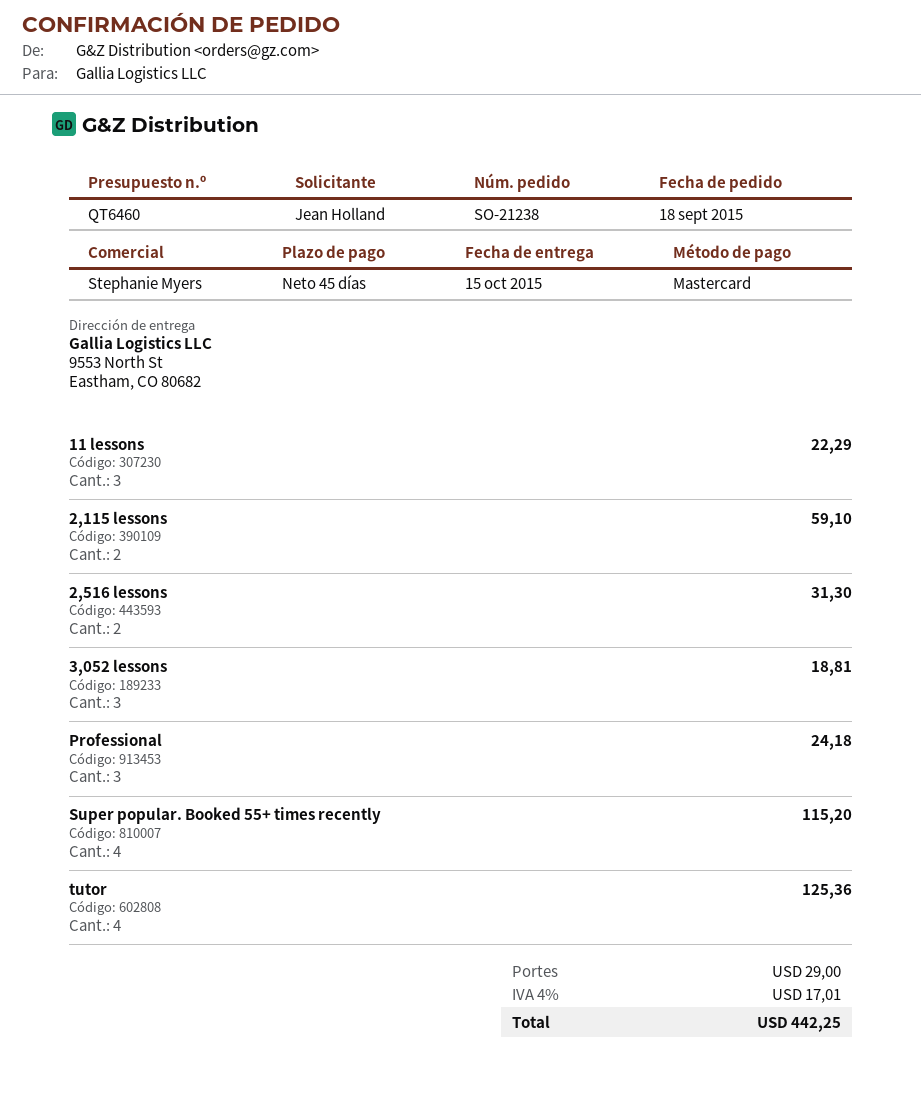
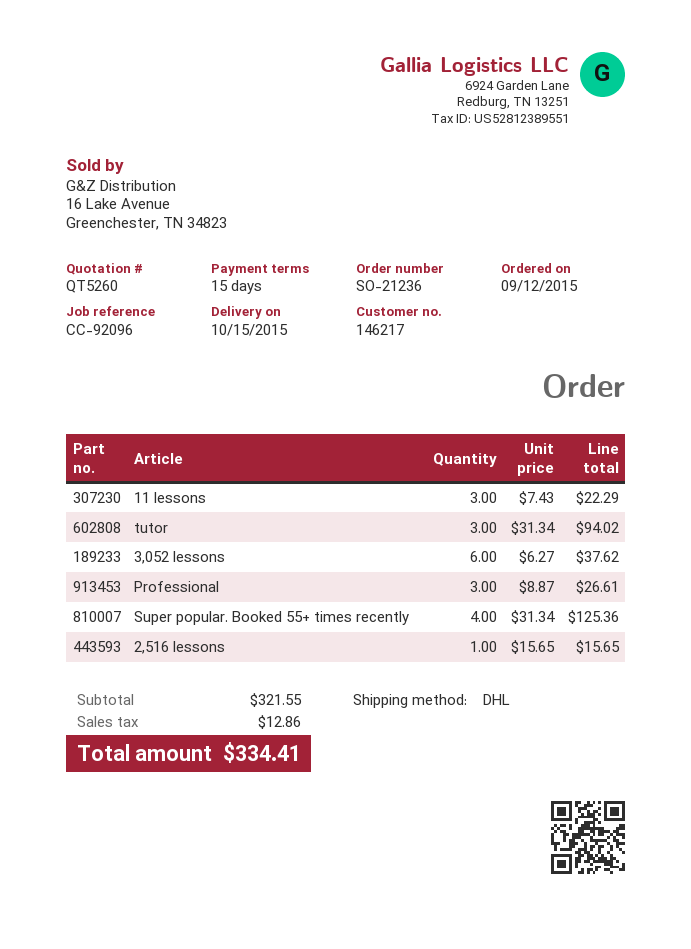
quote number: QT6460 -> QT5260
order number: SO-21238 -> SO-21236
order date: 2015-09-18 -> 2015-09-12
payment terms: 45 days -> 15 days
2,115 lessons: 2 for 59.10 -> none
2,516 lessons: 2 for 31.30 -> 1 for 15.65
3,052 lessons: 3 for 18.81 -> 6 for 37.62
Professional: 3 for 24.18 -> 3 for 26.61
Super popular. Booked 55+ times recently: 4 for 115.20 -> 4 for 125.36
tutor: 4 for 125.36 -> 3 for 94.02
shipping: 29.00 -> none
tax: 17.01 -> 12.86
total: 442.25 -> 334.41

